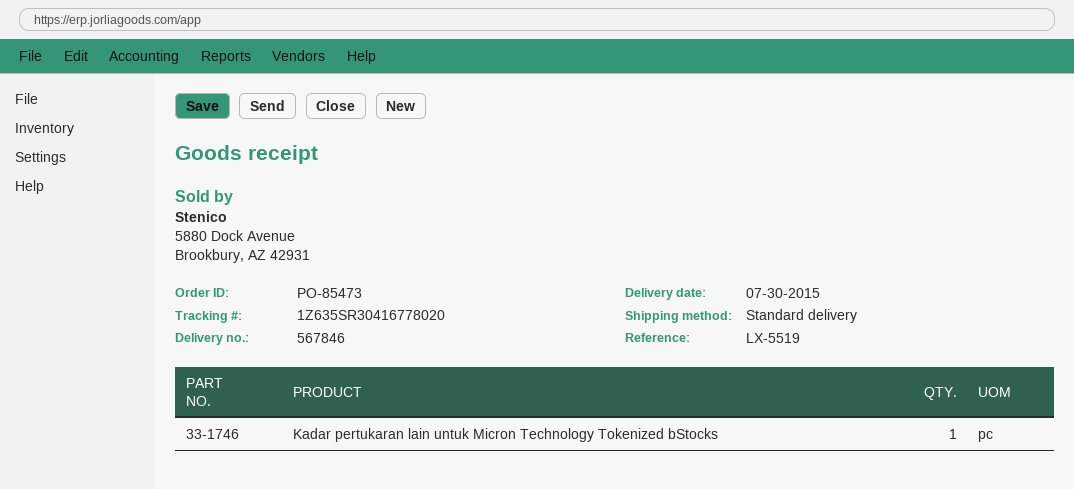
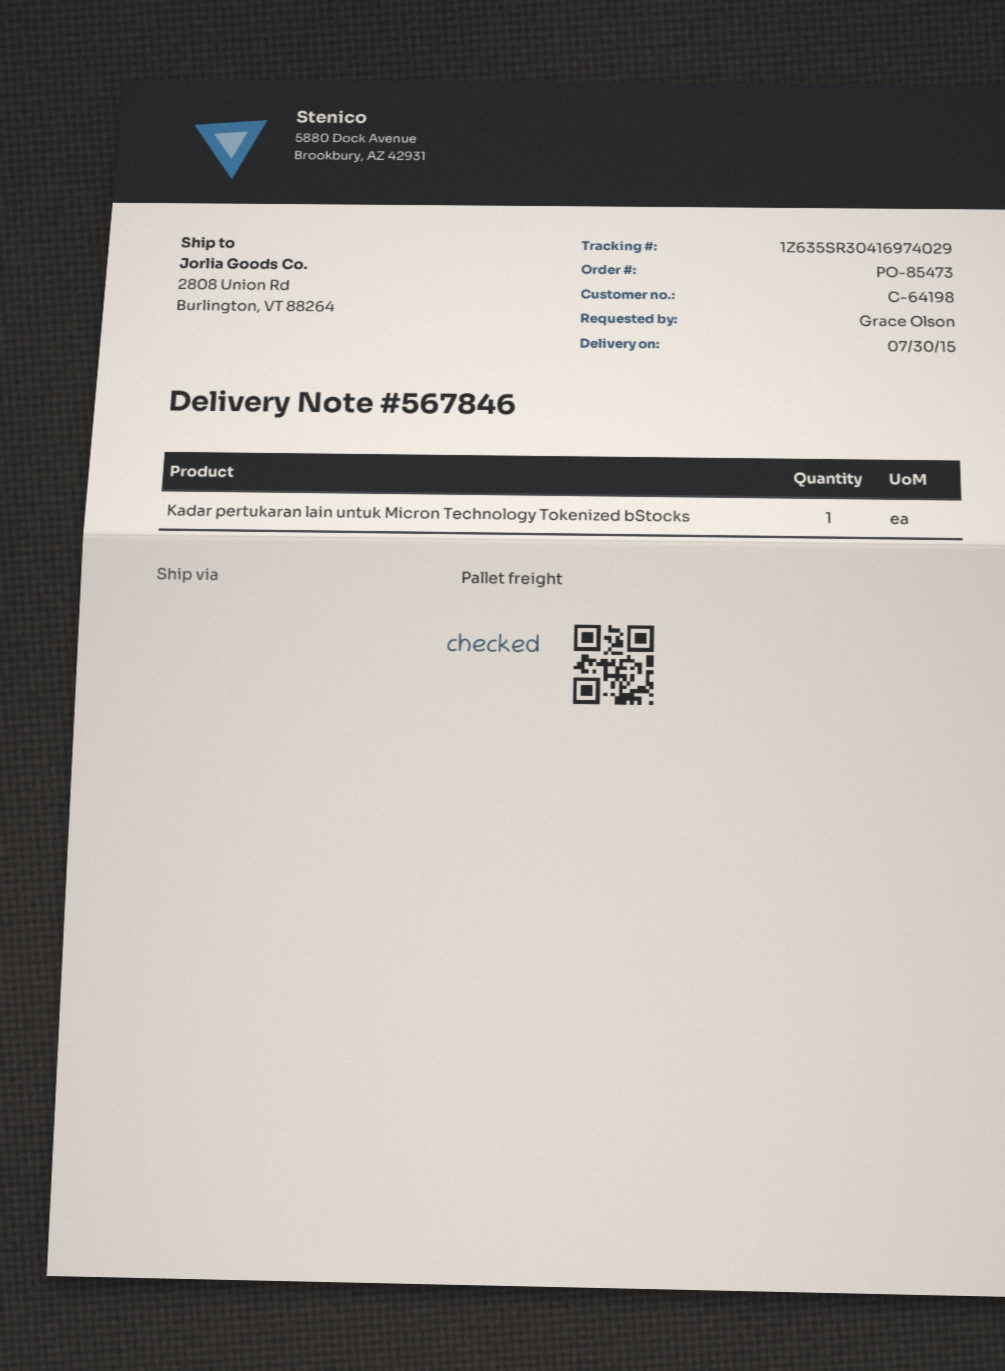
shipping method: standard -> pallet freight
tracking number: 1Z635SR30416778020 -> 1Z635SR30416974029

